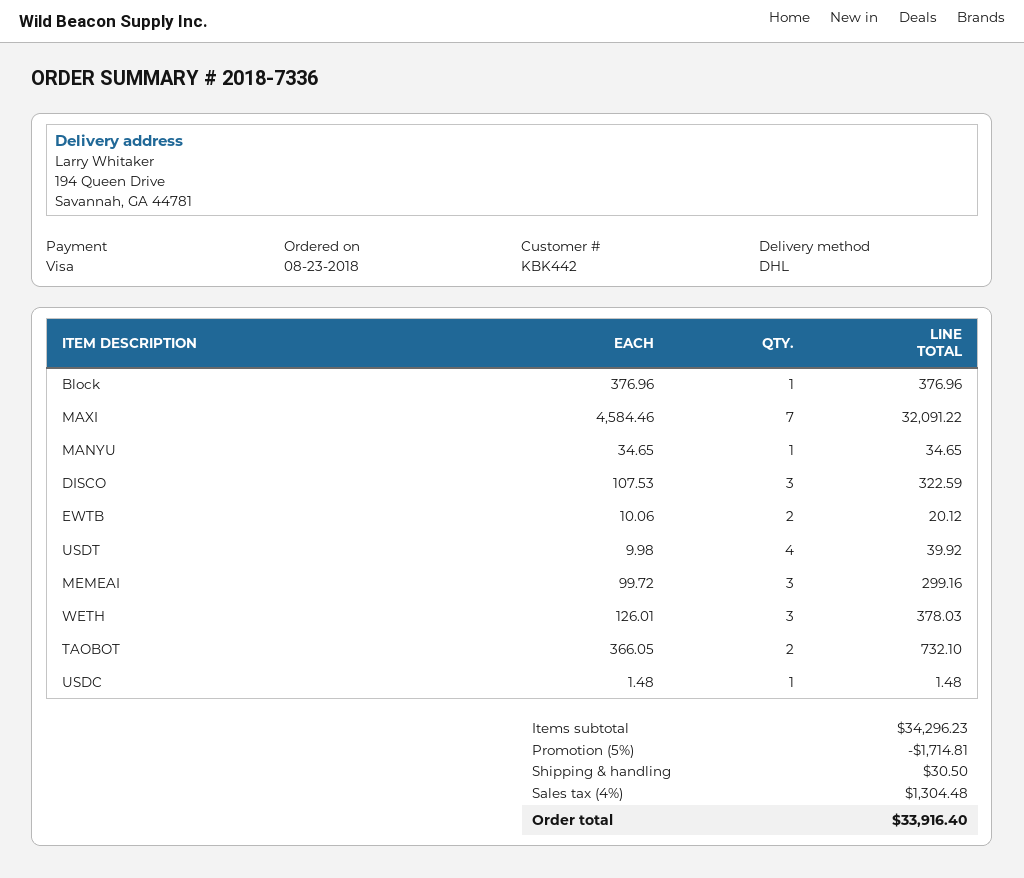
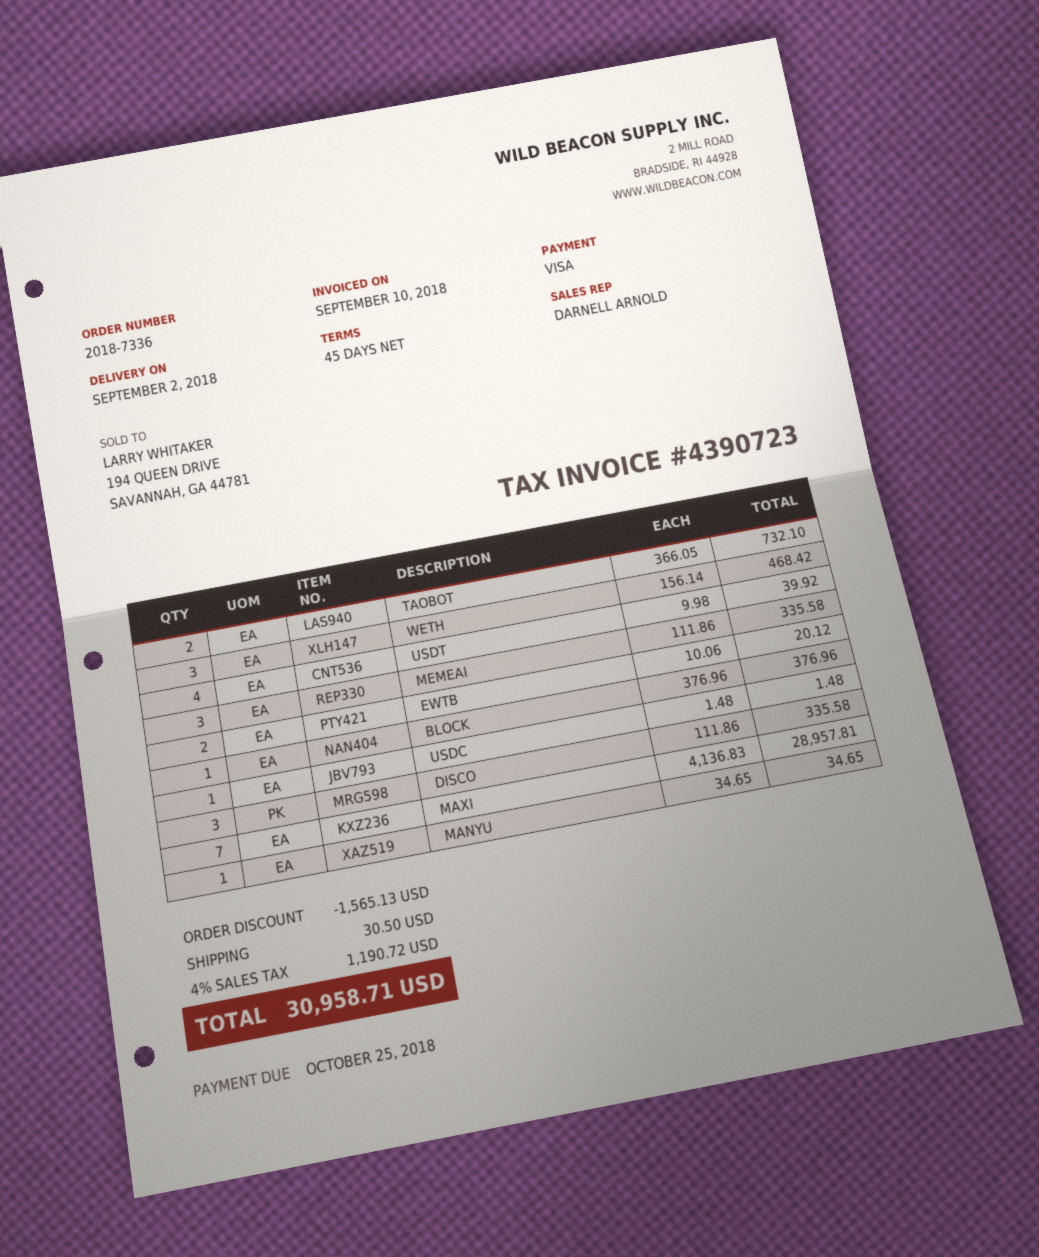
MAXI: 7 x 4584.46 = 32091.22 -> 7 x 4136.83 = 28957.81
DISCO: 3 x 107.53 = 322.59 -> 3 x 111.86 = 335.58
MEMEAI: 3 x 99.72 = 299.16 -> 3 x 111.86 = 335.58
WETH: 3 x 126.01 = 378.03 -> 3 x 156.14 = 468.42
discount: 1714.81 -> 1565.13
tax: 4% = 1304.48 -> 4% = 1190.72
total: 33916.40 -> 30958.71

